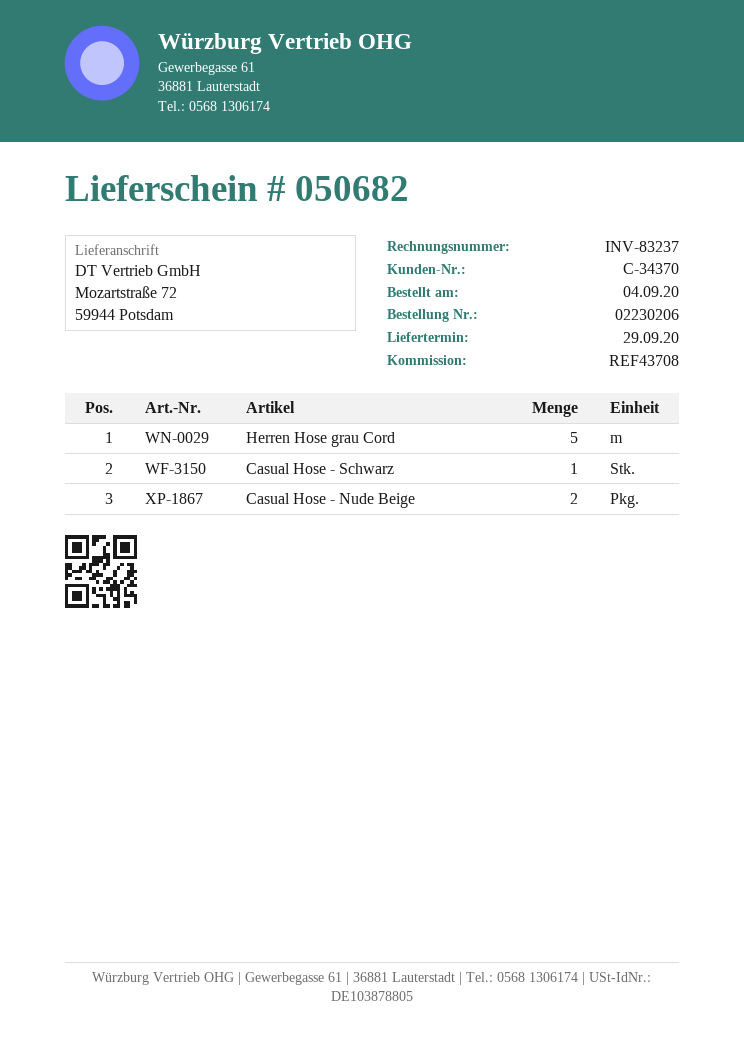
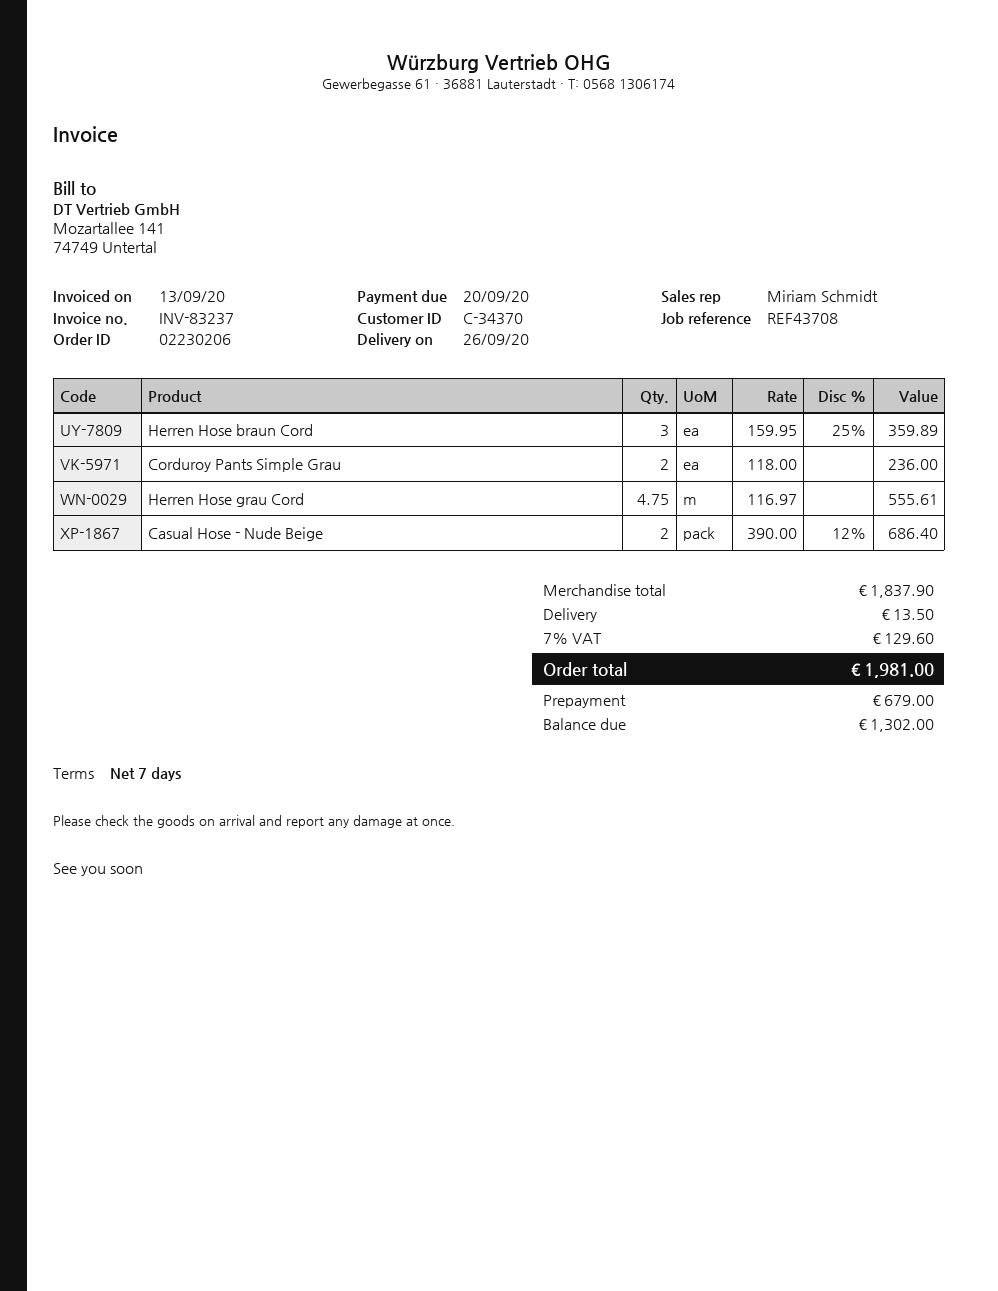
delivery date: 2020-09-29 -> 2020-09-26
Herren Hose grau Cord: 5 -> 4.75
Casual Hose - Schwarz: 1 -> none
Herren Hose braun Cord: none -> 3
Corduroy Pants Simple Grau: none -> 2

